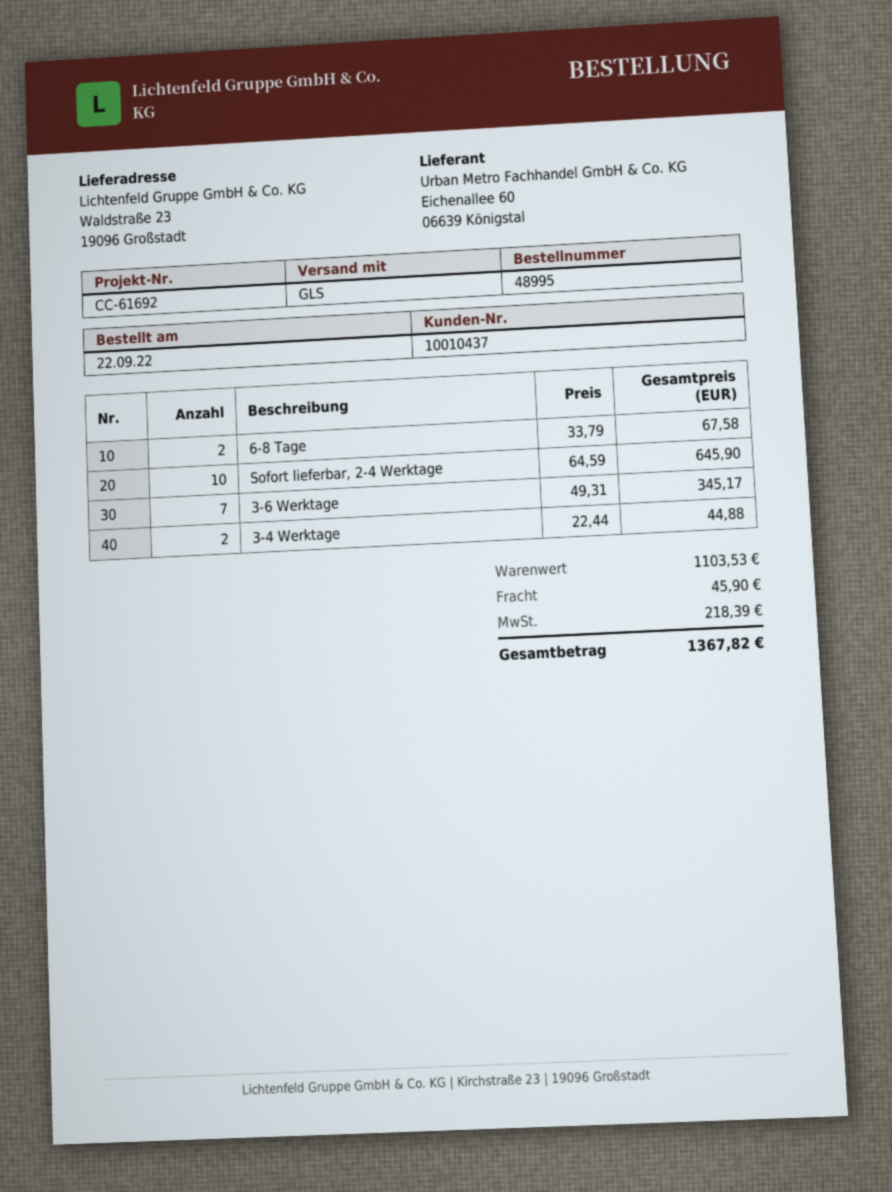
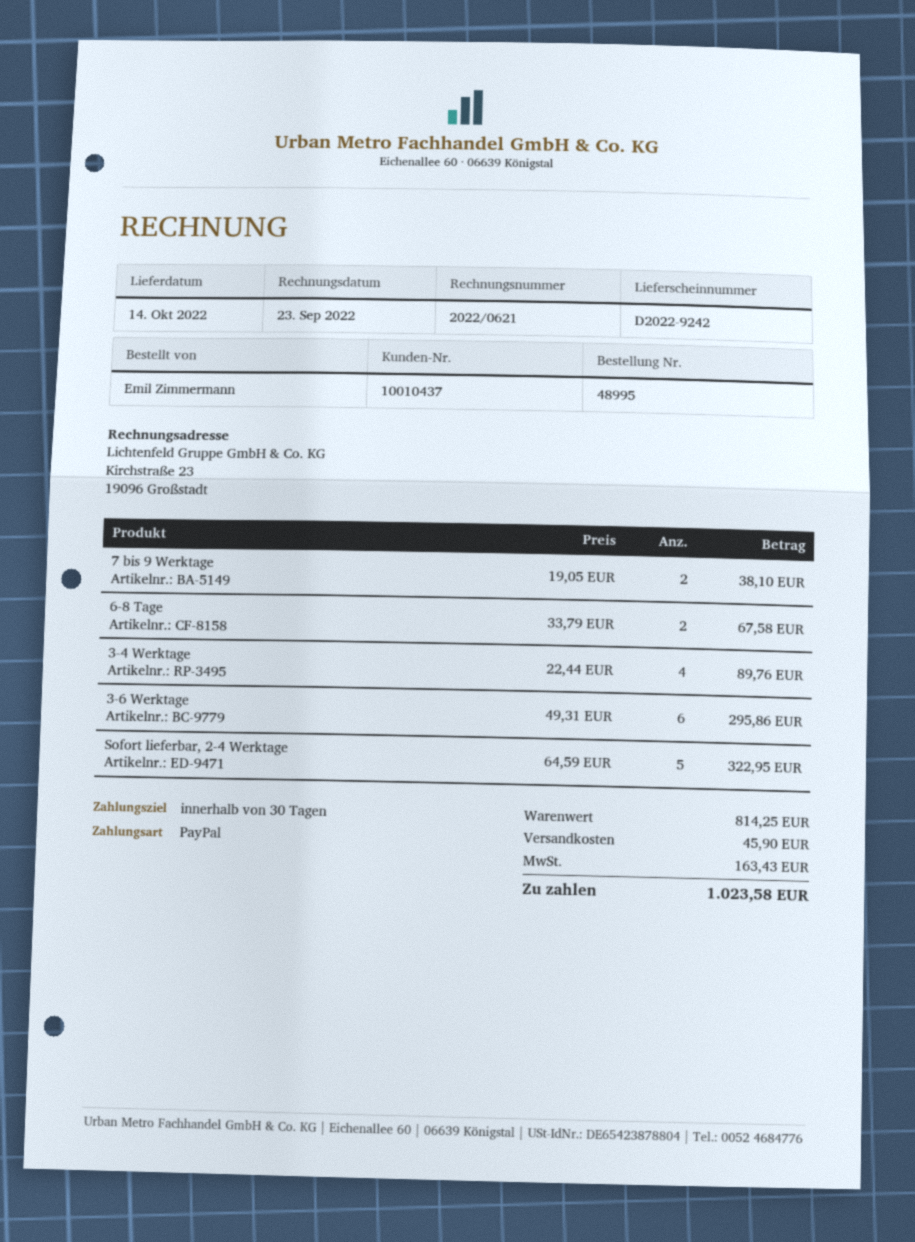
Sofort lieferbar, 2-4 Werktage: 10 x 64.59 = 645.90 -> 5 x 64.59 = 322.95
3-6 Werktage: 7 x 49.31 = 345.17 -> 6 x 49.31 = 295.86
3-4 Werktage: 2 x 22.44 = 44.88 -> 4 x 22.44 = 89.76
7 bis 9 Werktage: none -> 2 x 19.05 = 38.10
subtotal: 1103.53 -> 814.25
tax: 218.39 -> 163.43
total: 1367.82 -> 1023.58

